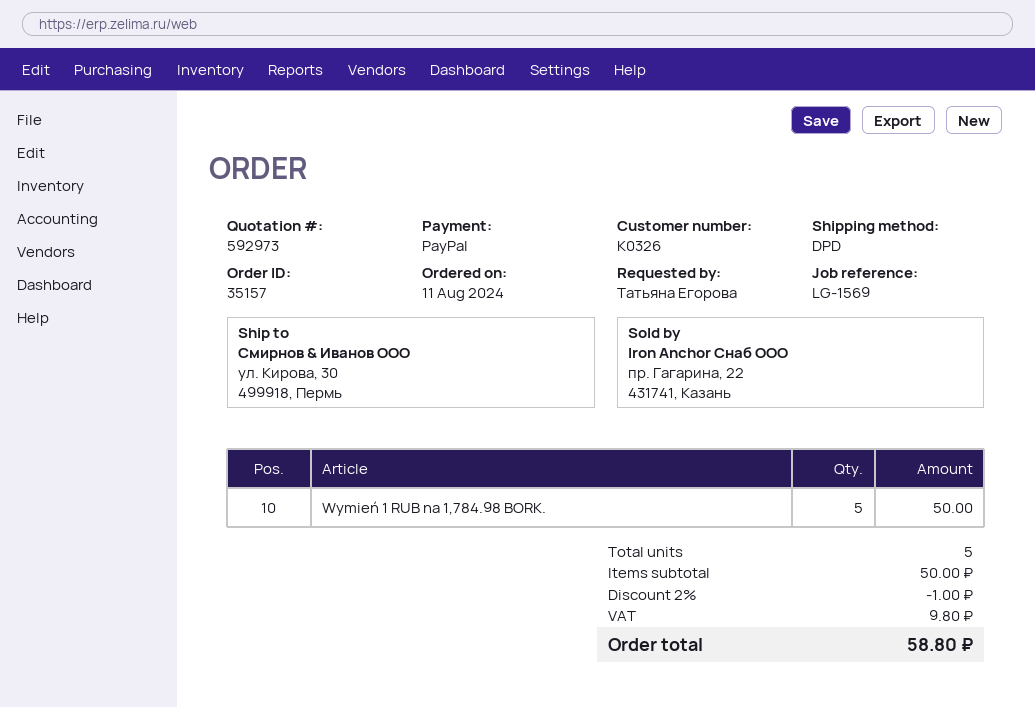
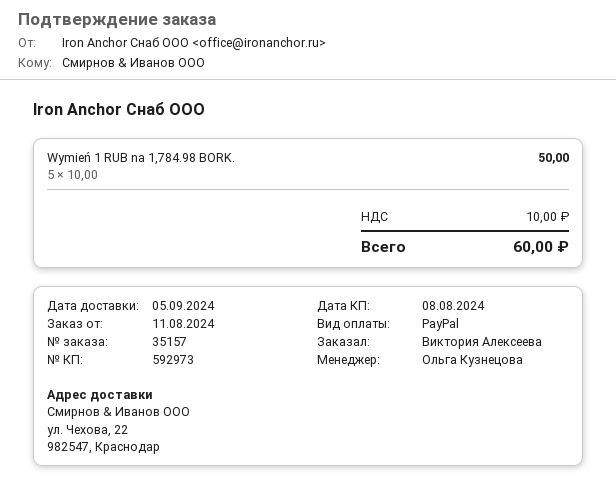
ordered by: Татьяна Егорова -> Виктория Алексеева
ship to: ул. Кирова, 30, 499918, Пермь -> ул. Чехова, 22, 982547, Краснодар
discount: 2% = 1.00 -> none
tax: 9.80 -> 10.00
total: 58.80 -> 60.00

